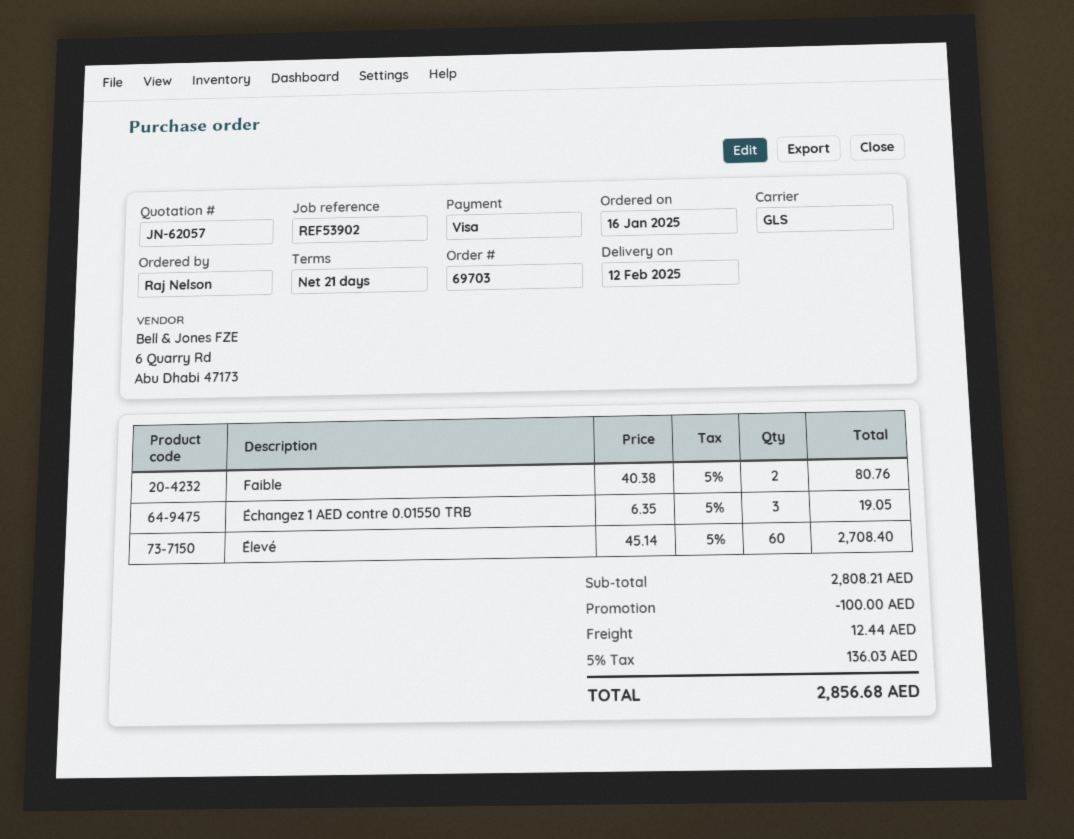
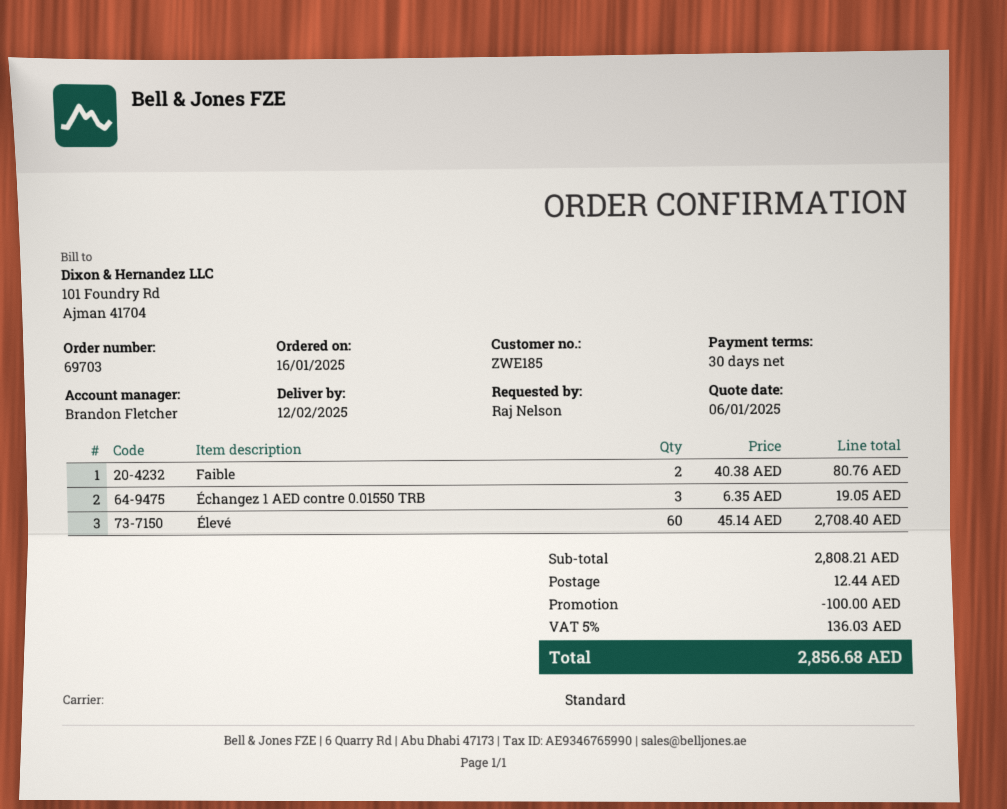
payment terms: 21 days -> 30 days
shipping method: GLS -> standard

